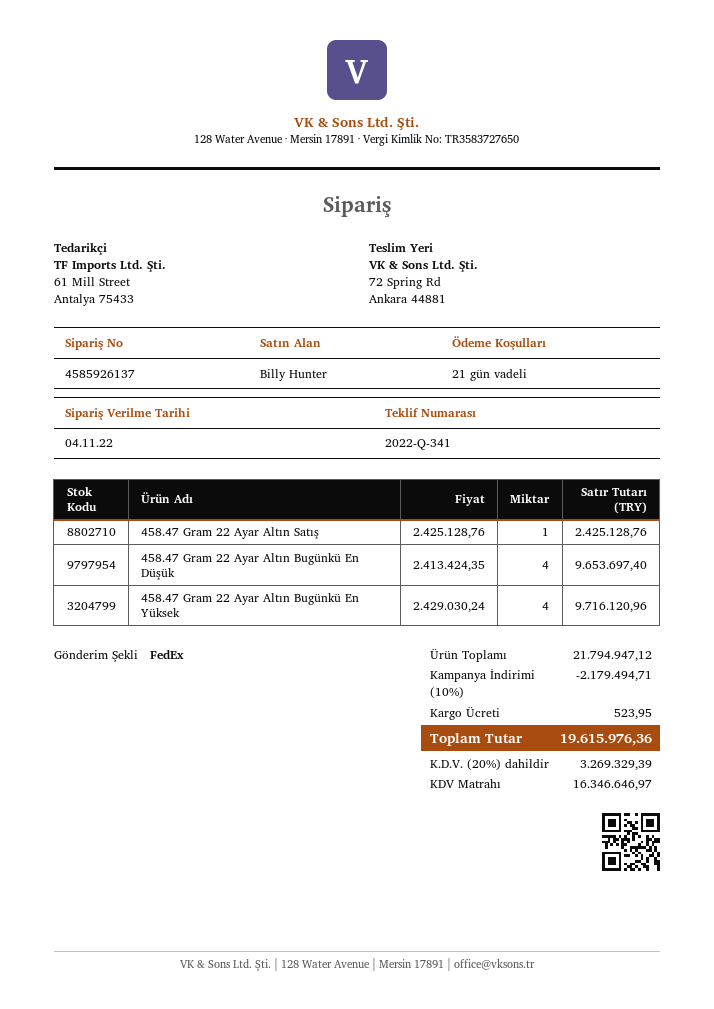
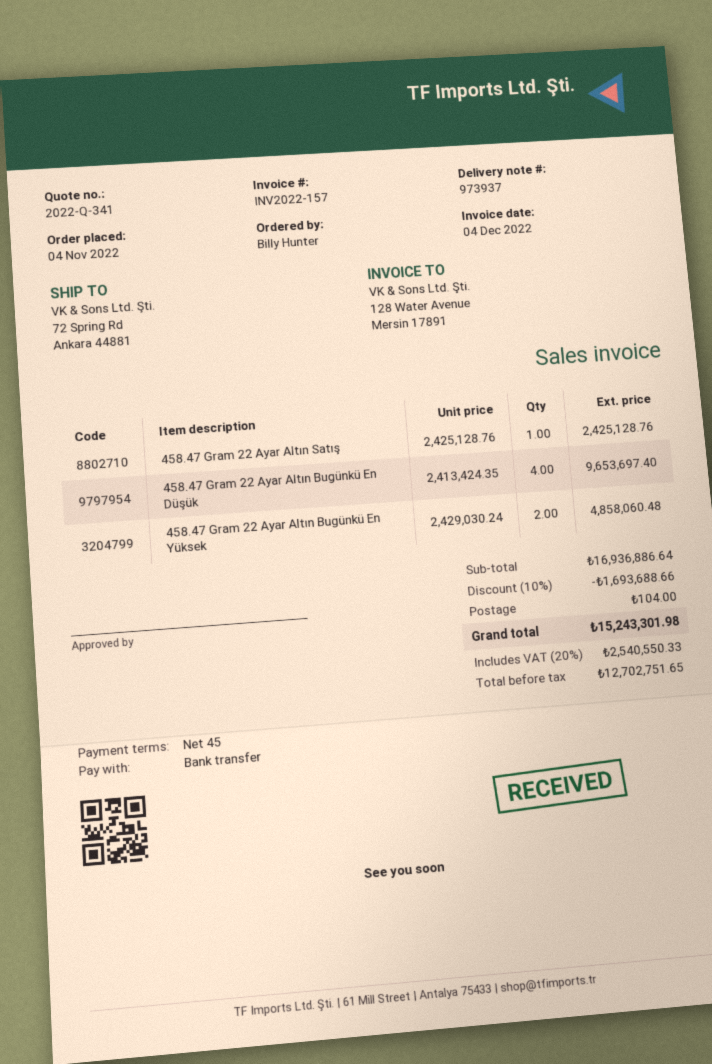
payment terms: 21 days -> 45 days
458.47 Gram 22 Ayar Altın Bugünkü En Yüksek: 4 x 2429030.24 = 9716120.96 -> 2 x 2429030.24 = 4858060.48
subtotal: 21794947.12 -> 16936886.64
discount: 10% = 2179494.71 -> 10% = 1693688.66
shipping: 523.95 -> 104.00
net: 16346646.97 -> 12702751.65
tax: 20% = 3269329.39 -> 20% = 2540550.33
total: 19615976.36 -> 15243301.98

